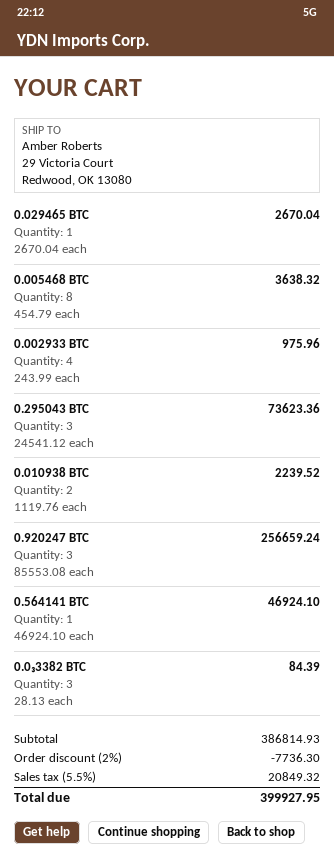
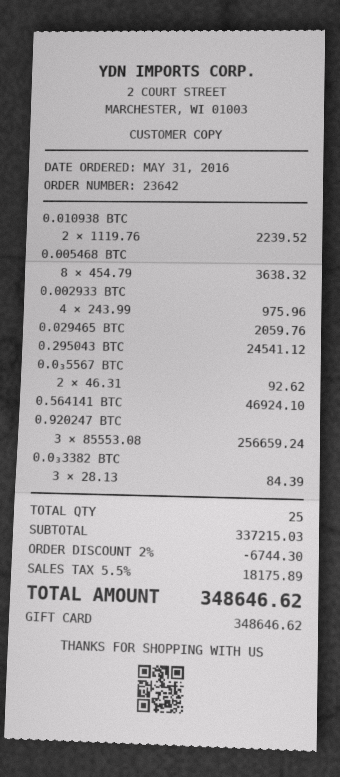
0.029465 BTC: 1 x 2670.04 = 2670.04 -> 1 x 2059.76 = 2059.76
0.295043 BTC: 3 x 24541.12 = 73623.36 -> 1 x 24541.12 = 24541.12
0.0₃5567 BTC: none -> 2 x 46.31 = 92.62
subtotal: 386814.93 -> 337215.03
discount: 2% = 7736.30 -> 2% = 6744.30
tax: 5.5% = 20849.32 -> 5.5% = 18175.89
total: 399927.95 -> 348646.62

